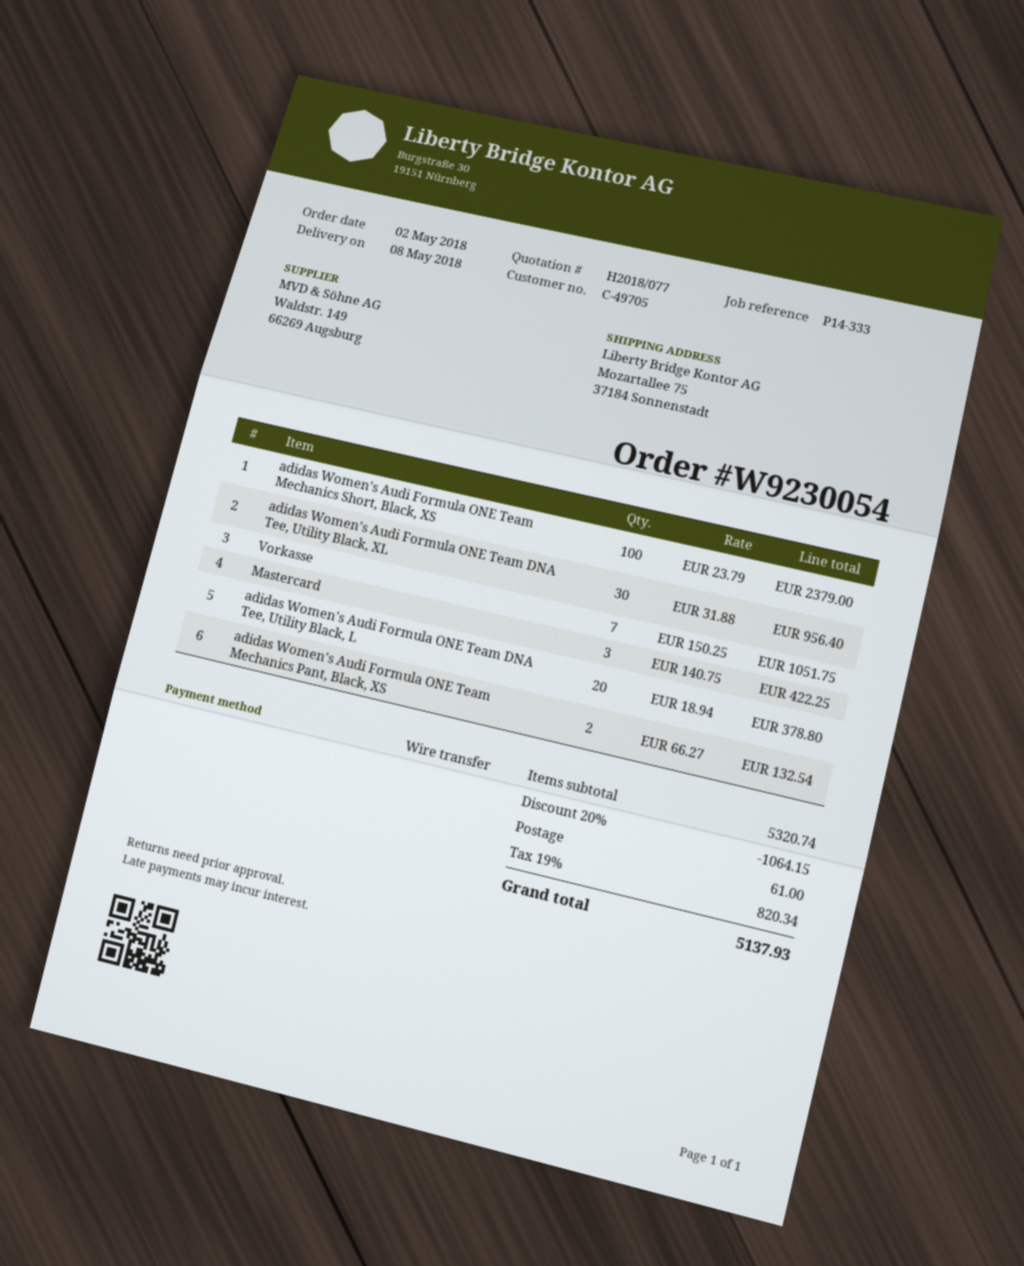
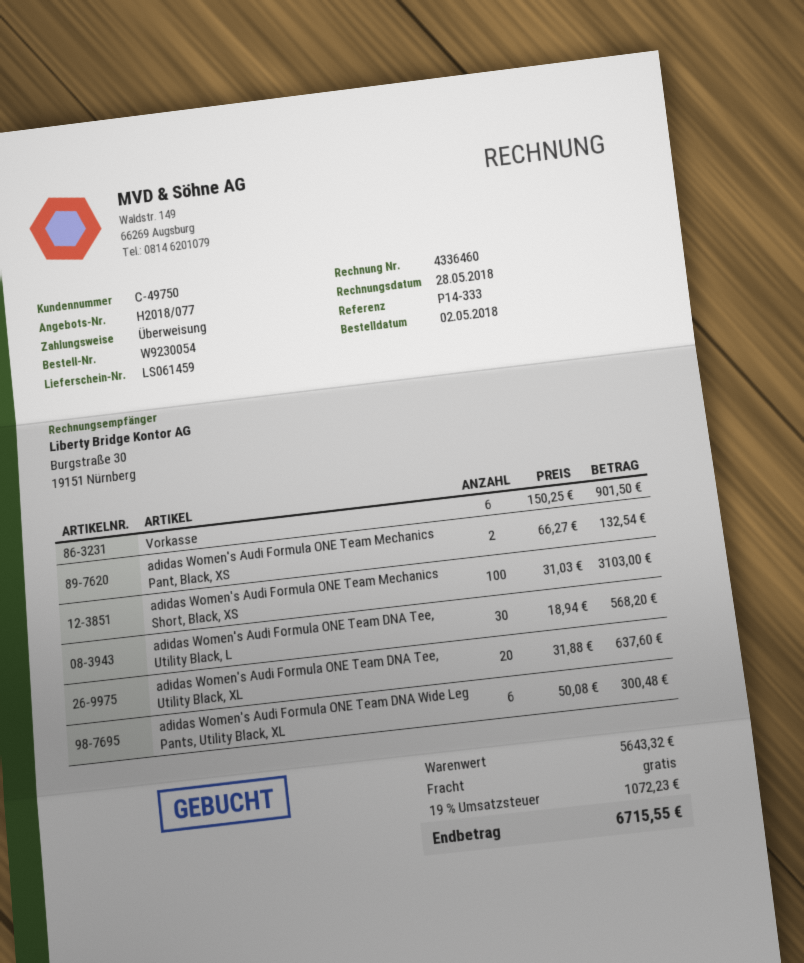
customer number: C-49705 -> C-49750
adidas Women's Audi Formula ONE Team Mechanics Short, Black, XS: 100 x 23.79 = 2379.00 -> 100 x 31.03 = 3103.00
adidas Women's Audi Formula ONE Team DNA Tee, Utility Black, XL: 30 x 31.88 = 956.40 -> 20 x 31.88 = 637.60
Vorkasse: 7 x 150.25 = 1051.75 -> 6 x 150.25 = 901.50
Mastercard: 3 x 140.75 = 422.25 -> none
adidas Women's Audi Formula ONE Team DNA Tee, Utility Black, L: 20 x 18.94 = 378.80 -> 30 x 18.94 = 568.20
adidas Women's Audi Formula ONE Team DNA Wide Leg Pants, Utility Black, XL: none -> 6 x 50.08 = 300.48
subtotal: 5320.74 -> 5643.32
discount: 20% = 1064.15 -> none
shipping: 61.00 -> 0.00
tax: 19% = 820.34 -> 19% = 1072.23
total: 5137.93 -> 6715.55

